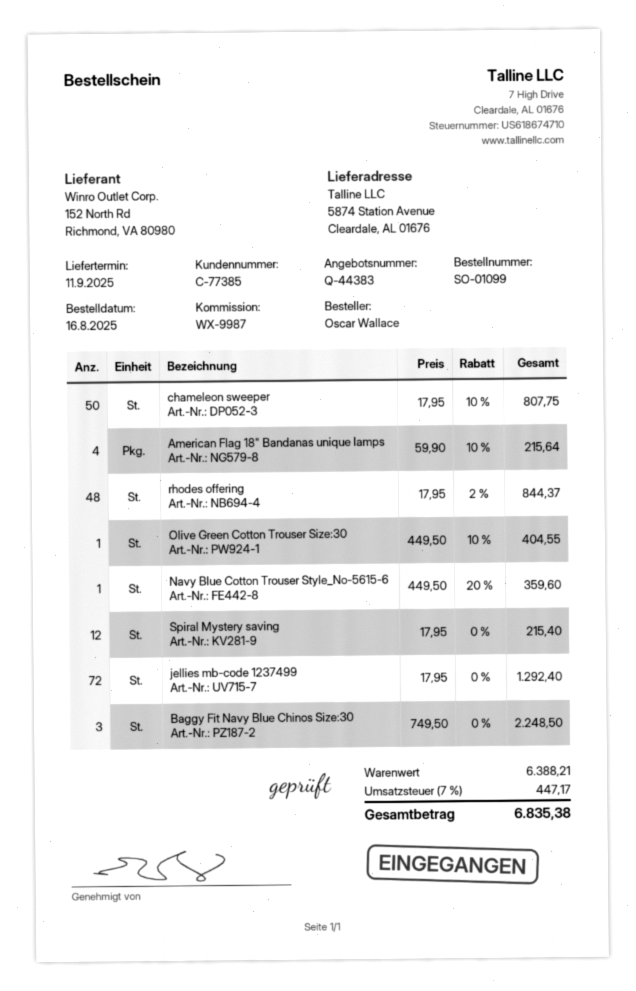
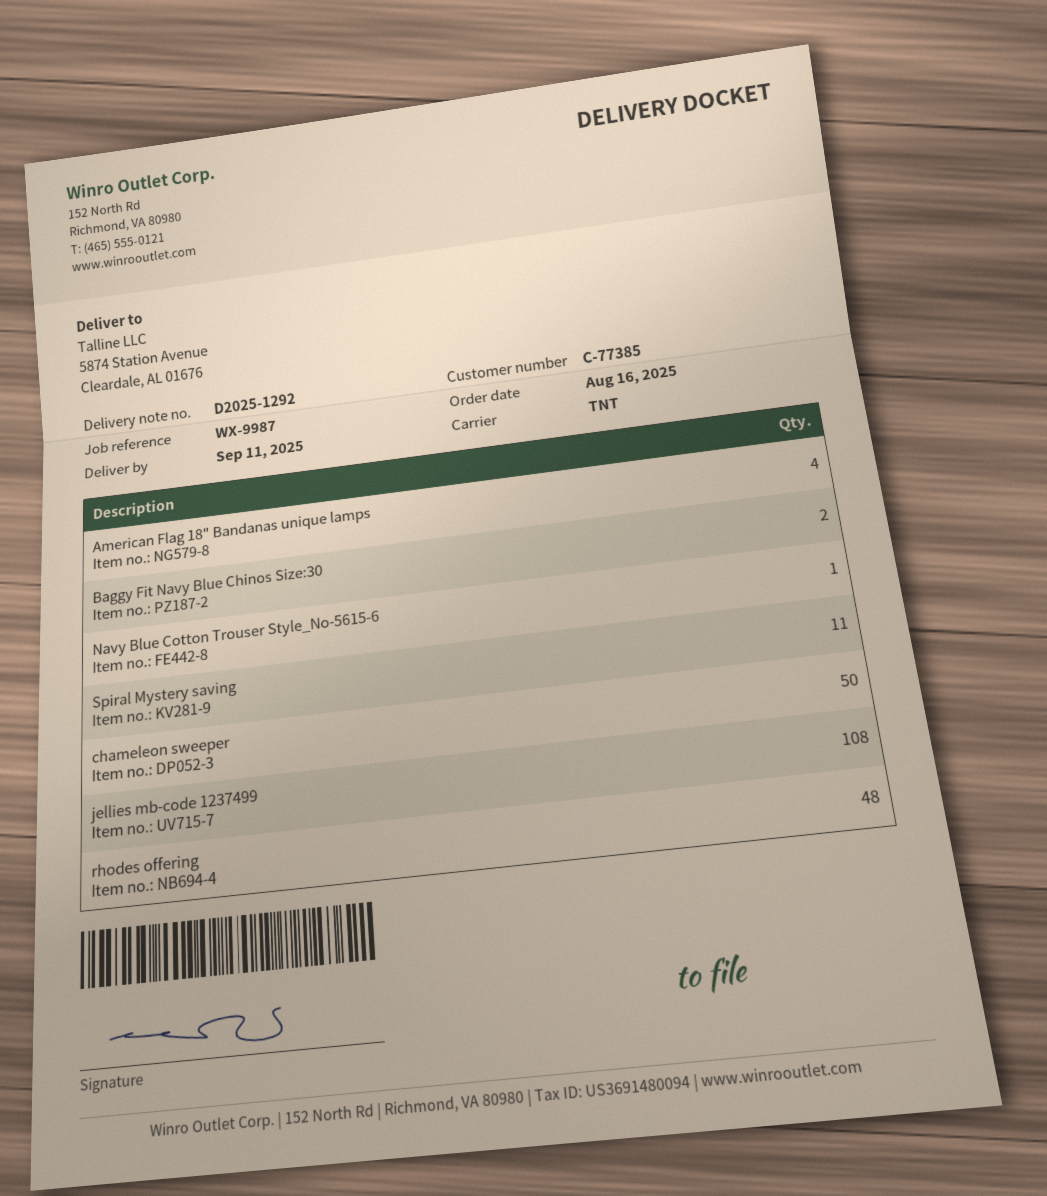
Olive Green Cotton Trouser Size:30: 1 -> none
Spiral Mystery saving: 12 -> 11
jellies mb-code 1237499: 72 -> 108
Baggy Fit Navy Blue Chinos Size:30: 3 -> 2

